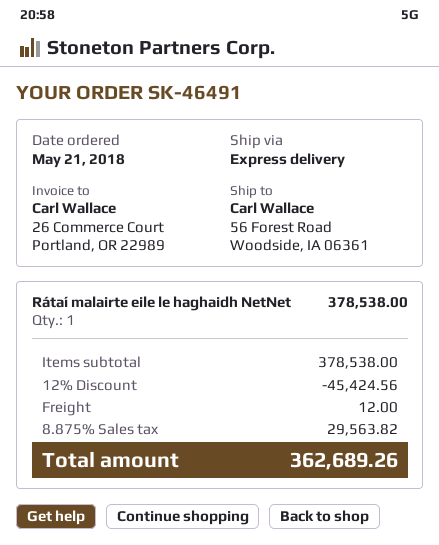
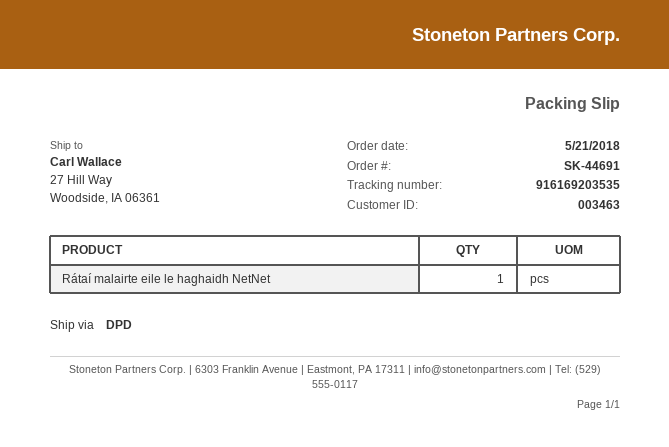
order number: SK-46491 -> SK-44691
shipping method: express -> DPD
ship to: 56 Forest Road, Woodside, IA 06361 -> 27 Hill Way, Woodside, IA 06361

